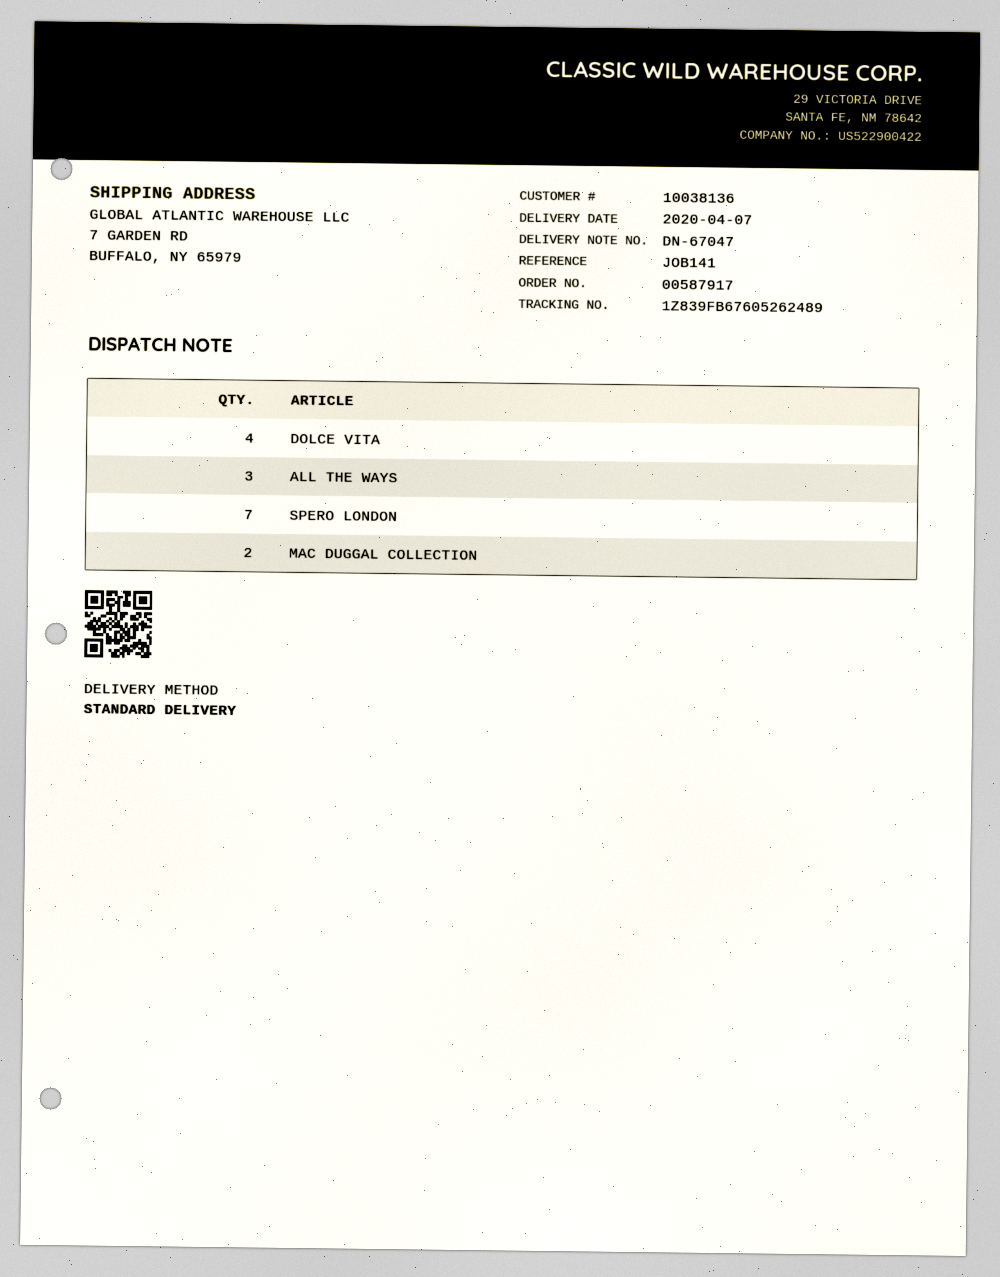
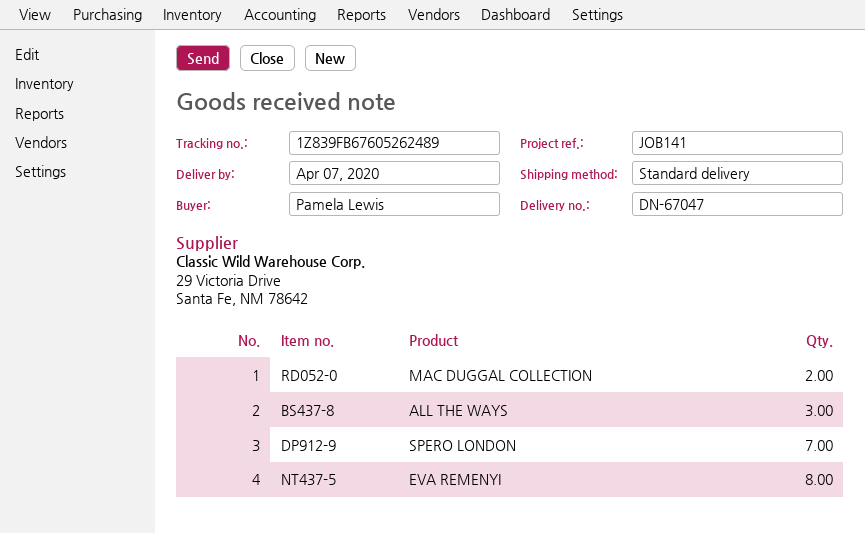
DOLCE VITA: 4 -> none
EVA REMENYI: none -> 8

